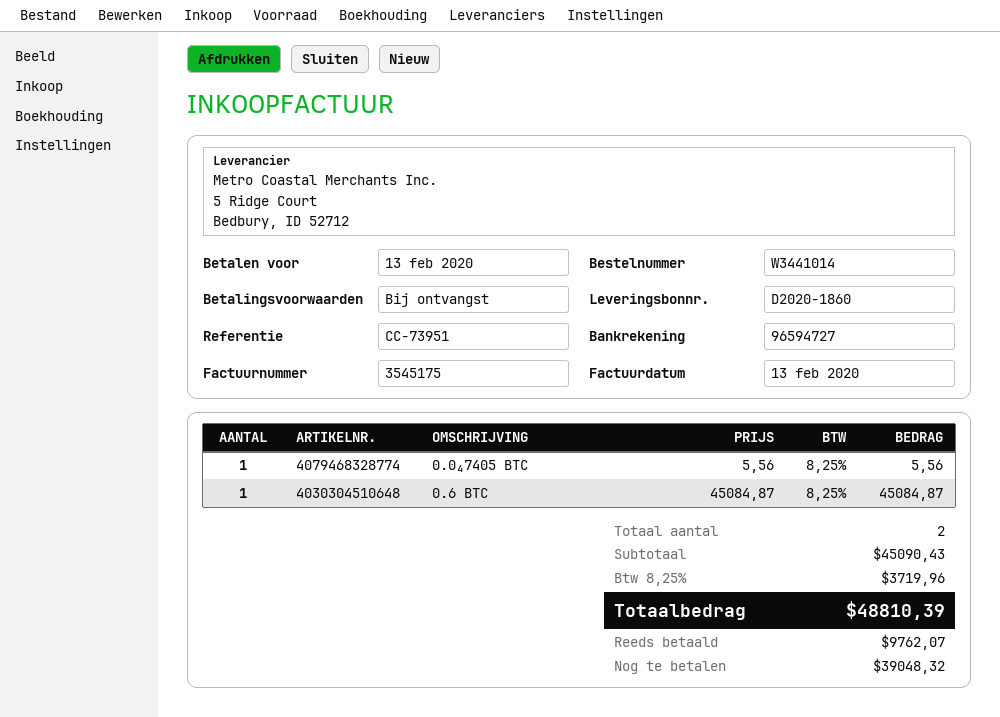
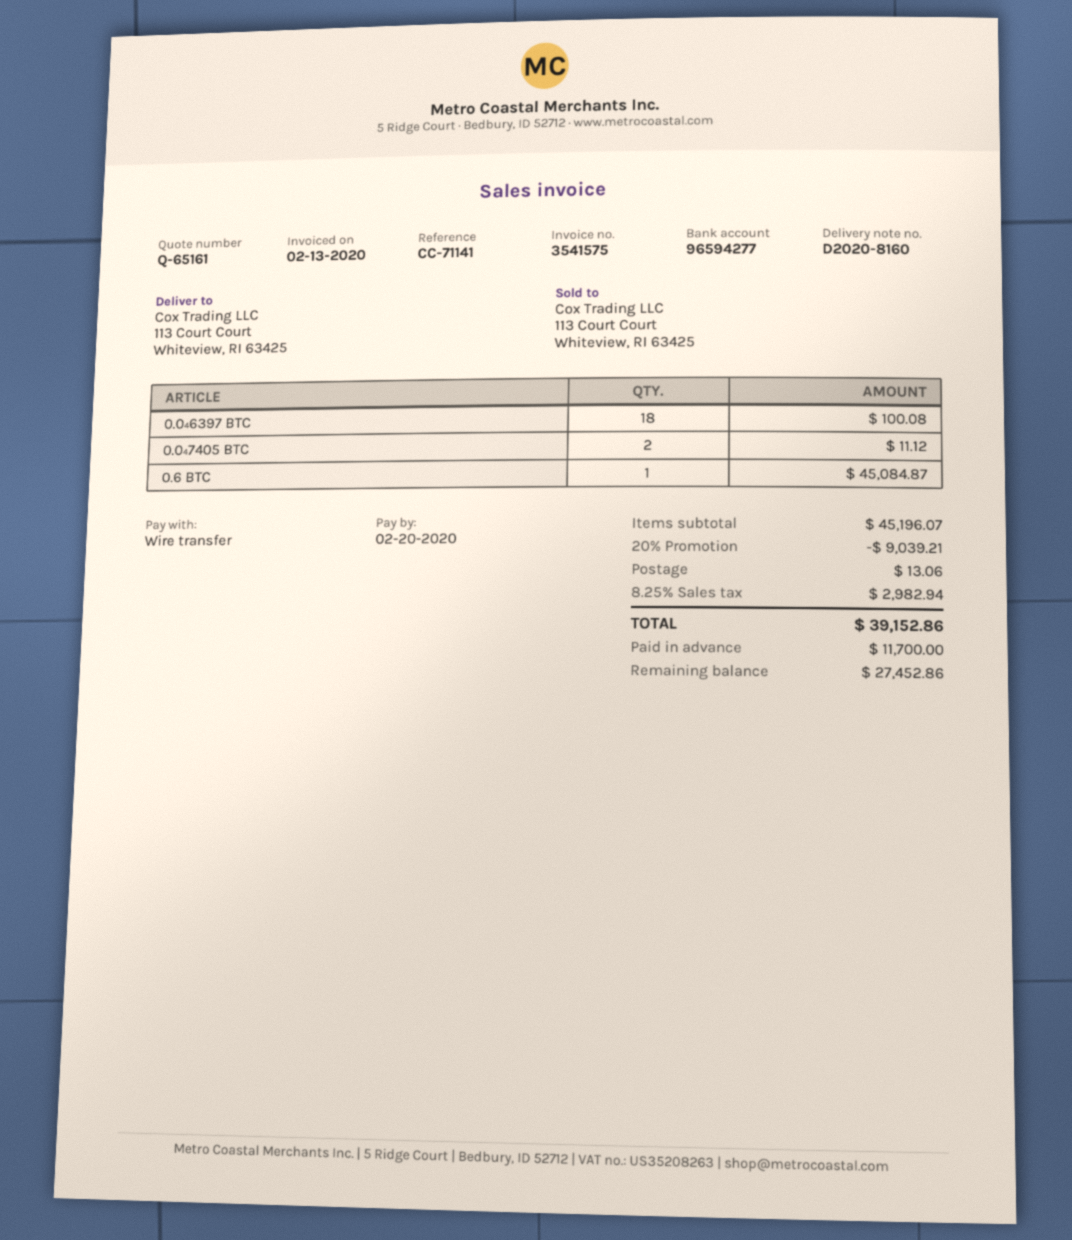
delivery note number: D2020-1860 -> D2020-8160
invoice number: 3545175 -> 3541575
due date: 2020-02-13 -> 2020-02-20
reference: CC-73951 -> CC-71141
bank account: 96594727 -> 96594277
0.0₄7405 BTC: 1 for 5.56 -> 2 for 11.12
0.0₄6397 BTC: none -> 18 for 100.08
subtotal: 45090.43 -> 45196.07
discount: none -> 20% = 9039.21
shipping: none -> 13.06
tax: 8.25% = 3719.96 -> 8.25% = 2982.94
total: 48810.39 -> 39152.86
deposit: 9762.07 -> 11700.00
balance: 39048.32 -> 27452.86

